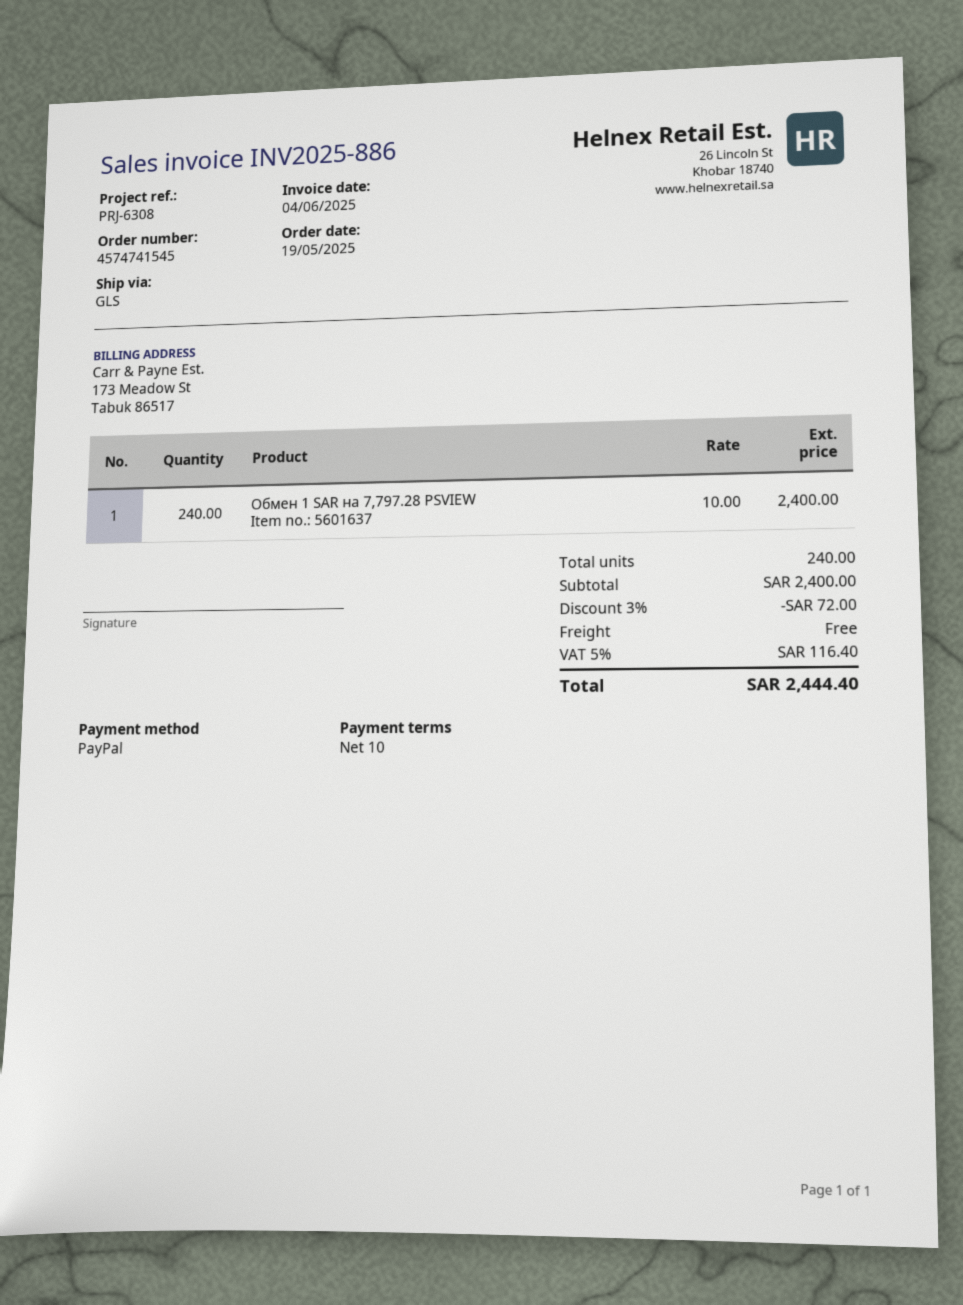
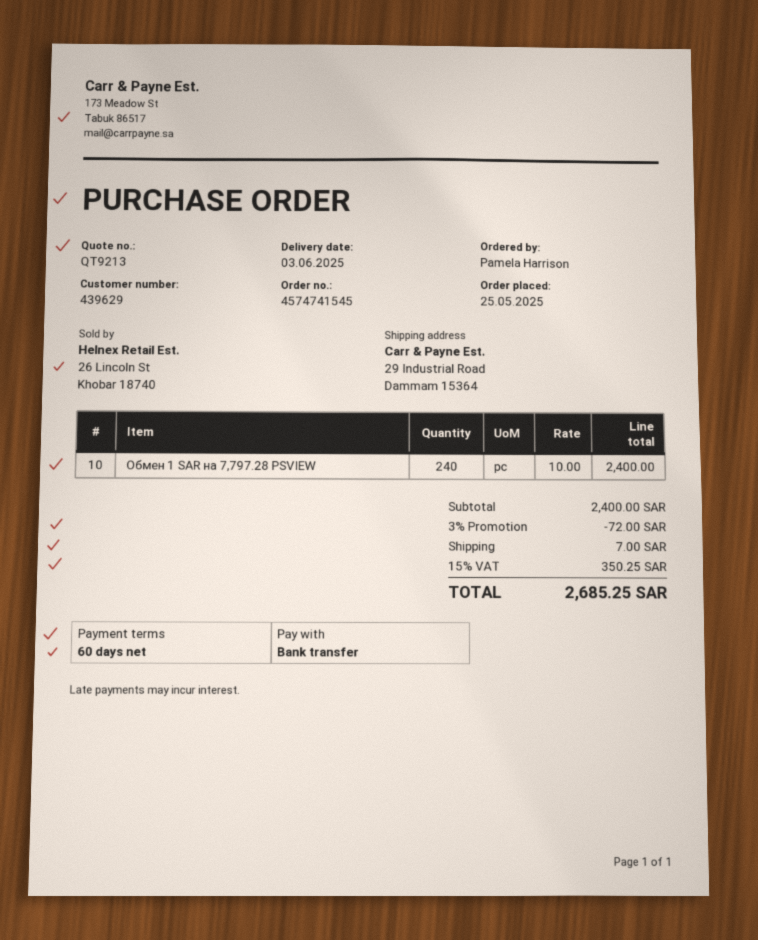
order date: 2025-05-19 -> 2025-05-25
payment terms: 10 days -> 60 days
payment method: PayPal -> bank transfer
shipping: 0.00 -> 7.00
tax: 5% = 116.40 -> 15% = 350.25
total: 2444.40 -> 2685.25

